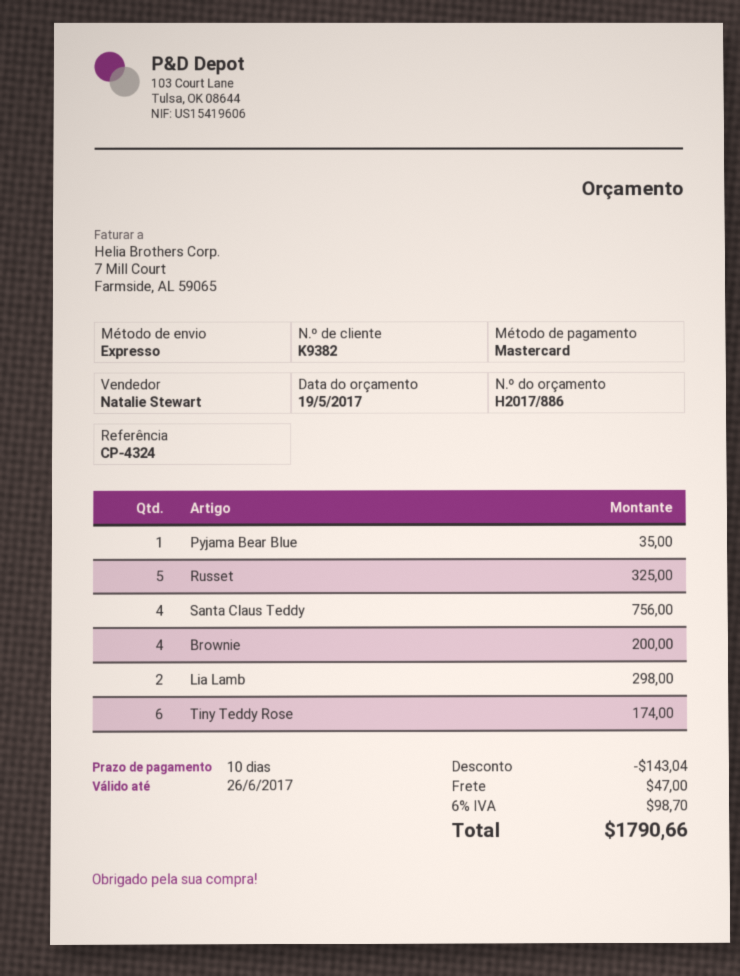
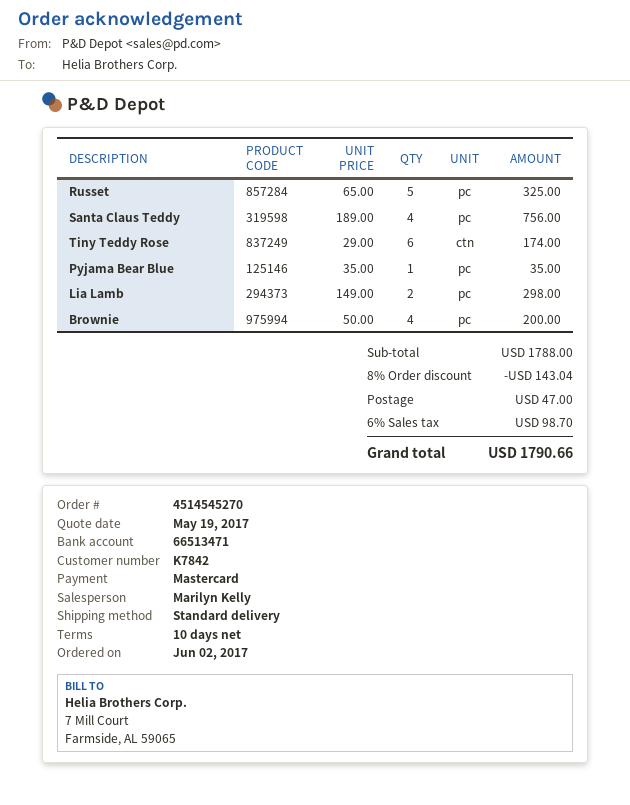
customer number: K9382 -> K7842
sales rep: Natalie Stewart -> Marilyn Kelly
shipping method: express -> standard

